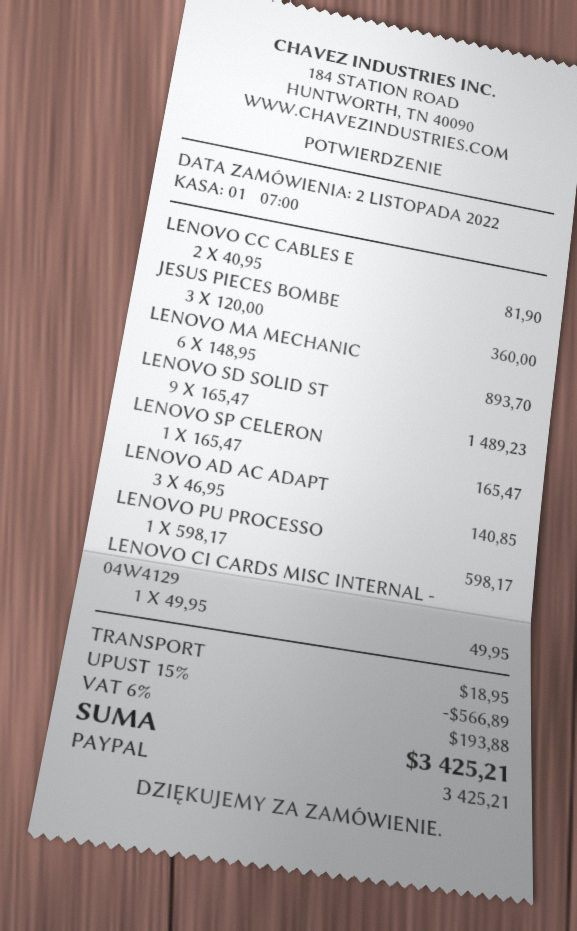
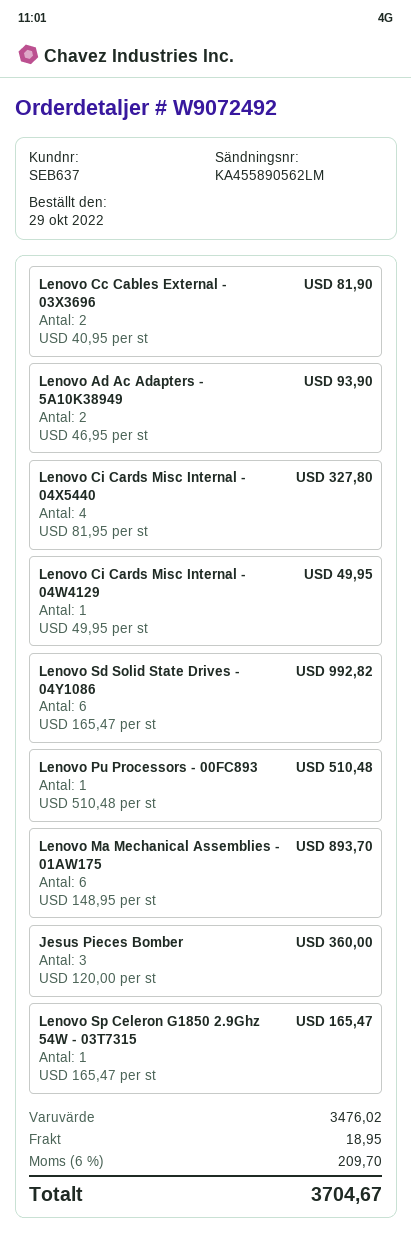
order date: 2022-11-02 -> 2022-10-29
LENOVO SD SOLID ST: 9 x 165.47 = 1489.23 -> 6 x 165.47 = 992.82
LENOVO AD AC ADAPT: 3 x 46.95 = 140.85 -> 2 x 46.95 = 93.90
LENOVO PU PROCESSO: 1 x 598.17 = 598.17 -> 1 x 510.48 = 510.48
Lenovo Ci Cards Misc Internal - 04X5440: none -> 4 x 81.95 = 327.80
discount: 15% = 566.89 -> none
tax: 6% = 193.88 -> 6% = 209.70
total: 3425.21 -> 3704.67

